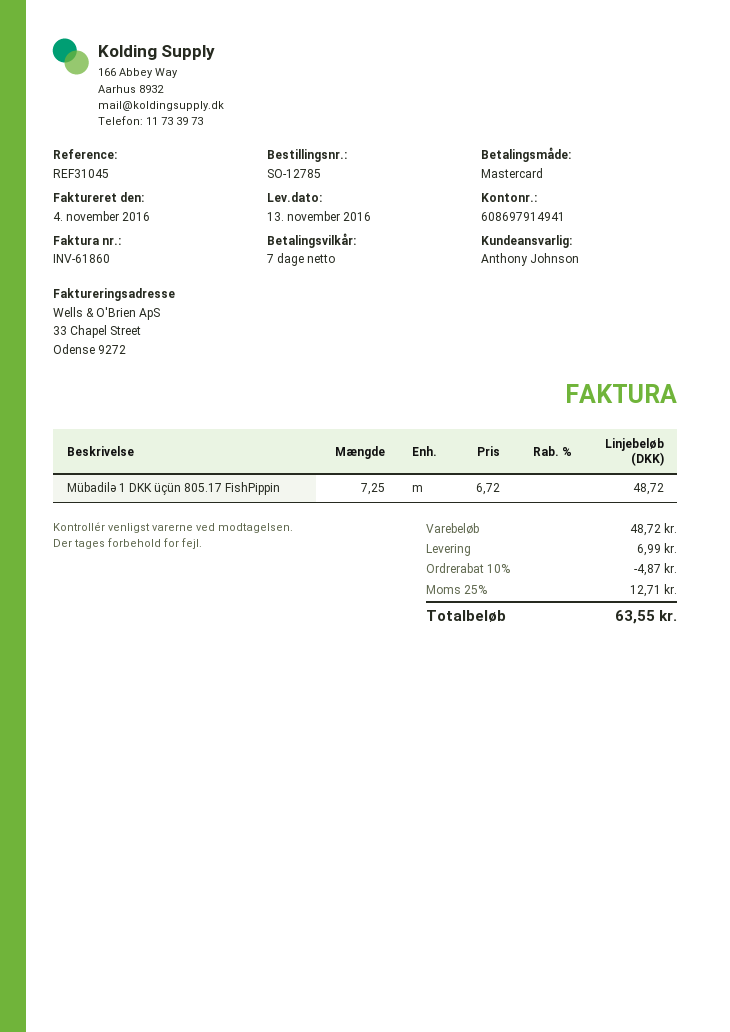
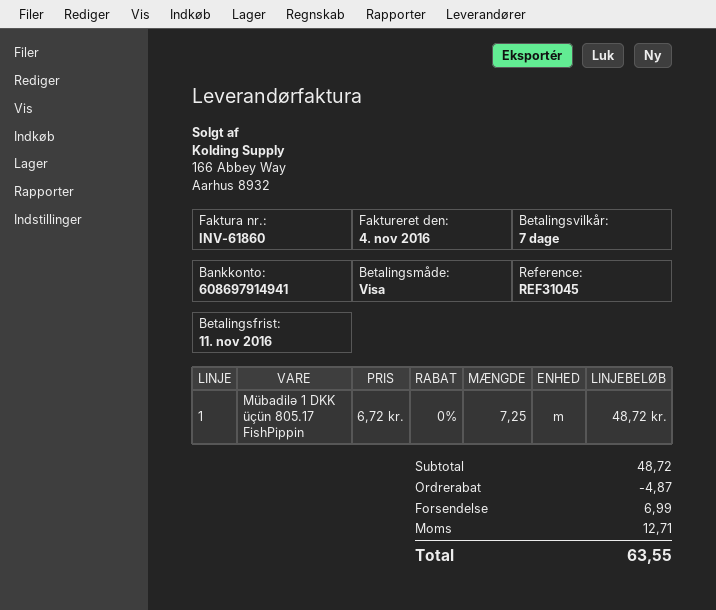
payment method: Mastercard -> Visa

